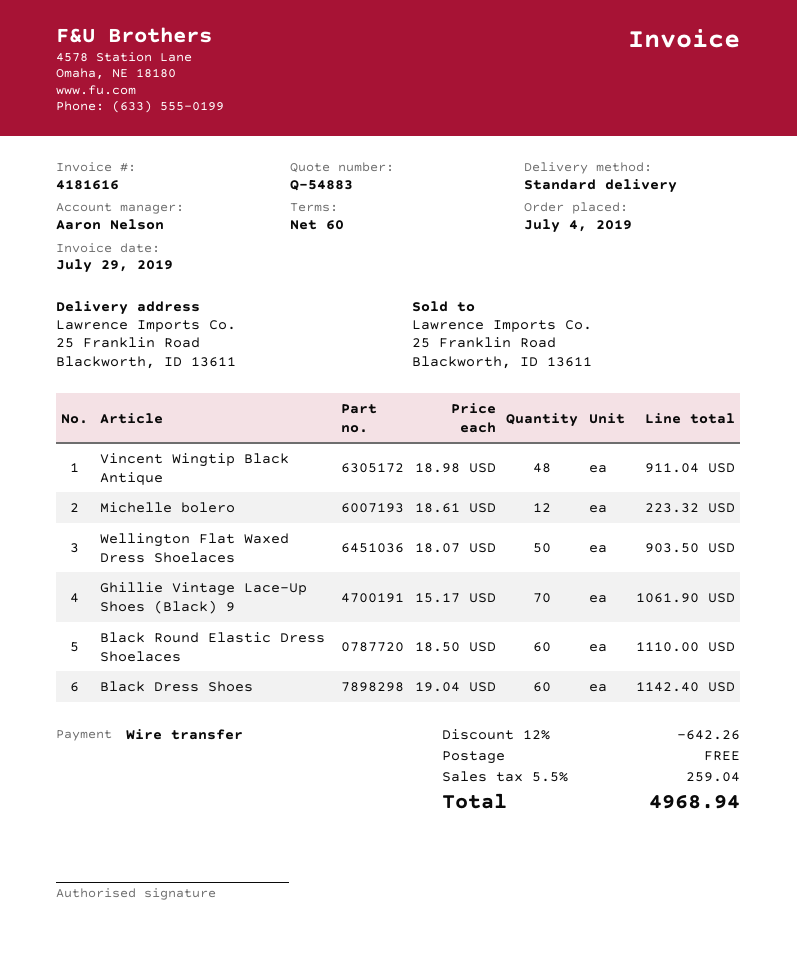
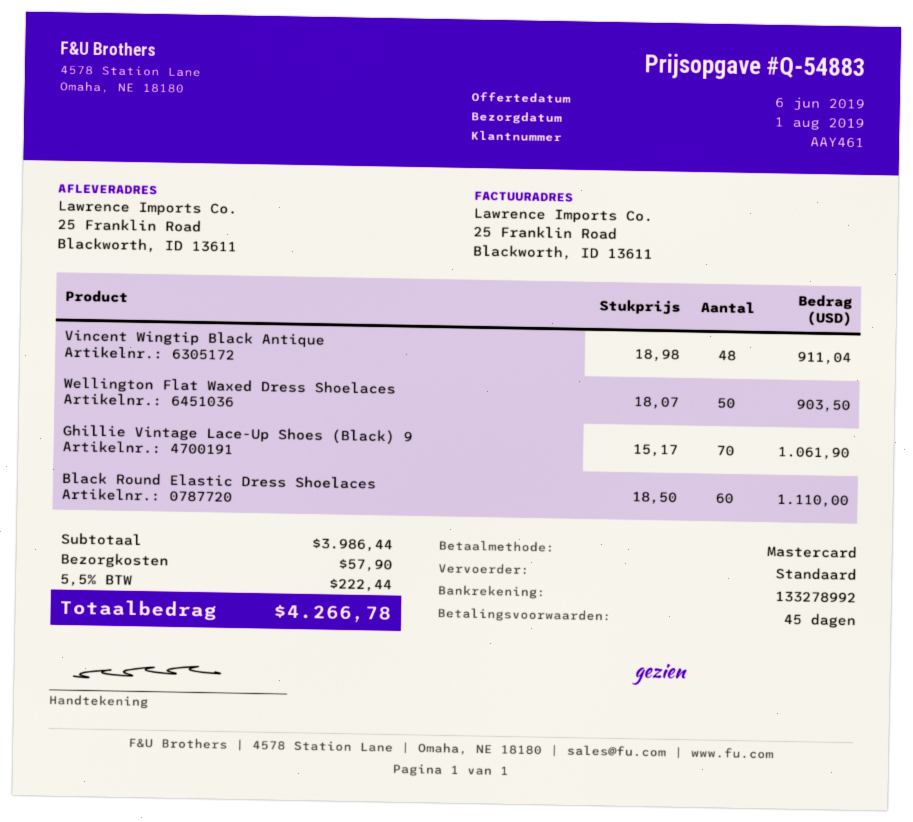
payment terms: 60 days -> 45 days
payment method: bank transfer -> Mastercard
Michelle bolero: 12 x 18.61 = 223.32 -> none
Black Dress Shoes: 60 x 19.04 = 1142.40 -> none
discount: 12% = 642.26 -> none
shipping: 0.00 -> 57.90
tax: 5.5% = 259.04 -> 5.5% = 222.44
total: 4968.94 -> 4266.78

